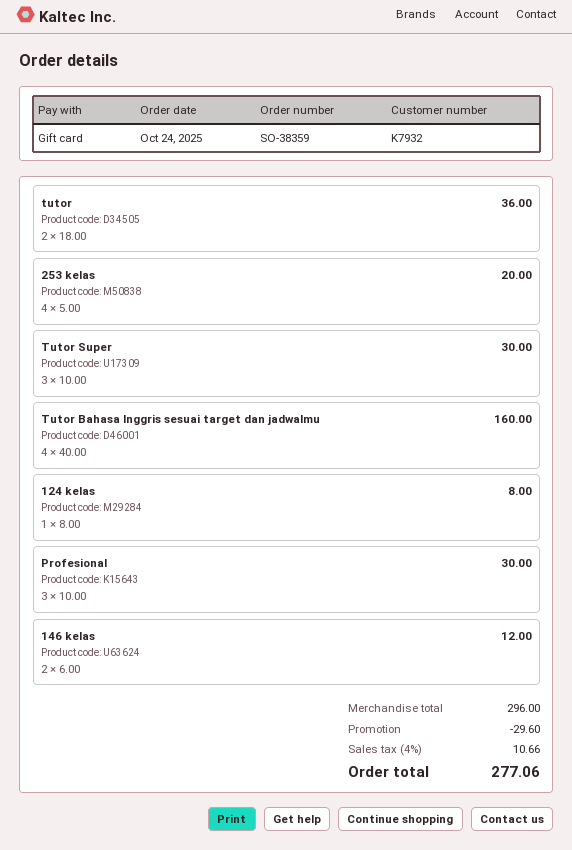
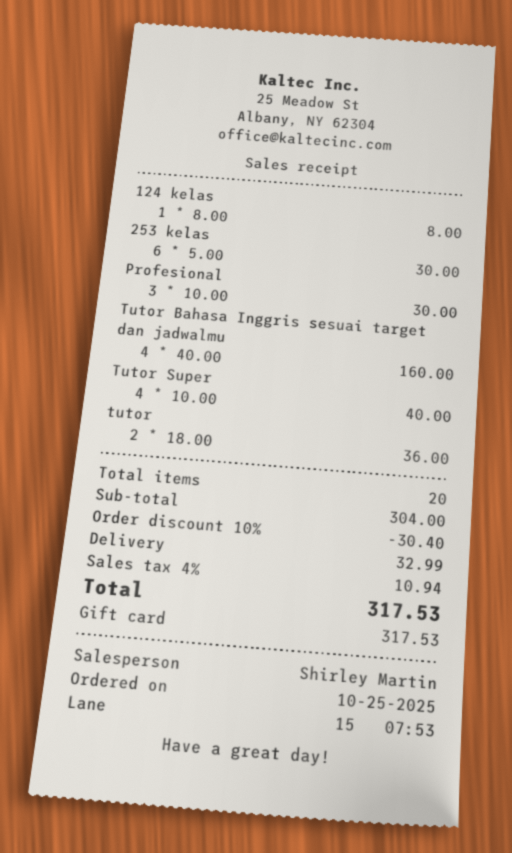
order date: 2025-10-24 -> 2025-10-25
253 kelas: 4 x 5.00 = 20.00 -> 6 x 5.00 = 30.00
Tutor Super: 3 x 10.00 = 30.00 -> 4 x 10.00 = 40.00
146 kelas: 2 x 6.00 = 12.00 -> none
subtotal: 296.00 -> 304.00
discount: 29.60 -> 30.40
shipping: none -> 32.99
tax: 4% = 10.66 -> 4% = 10.94
total: 277.06 -> 317.53

